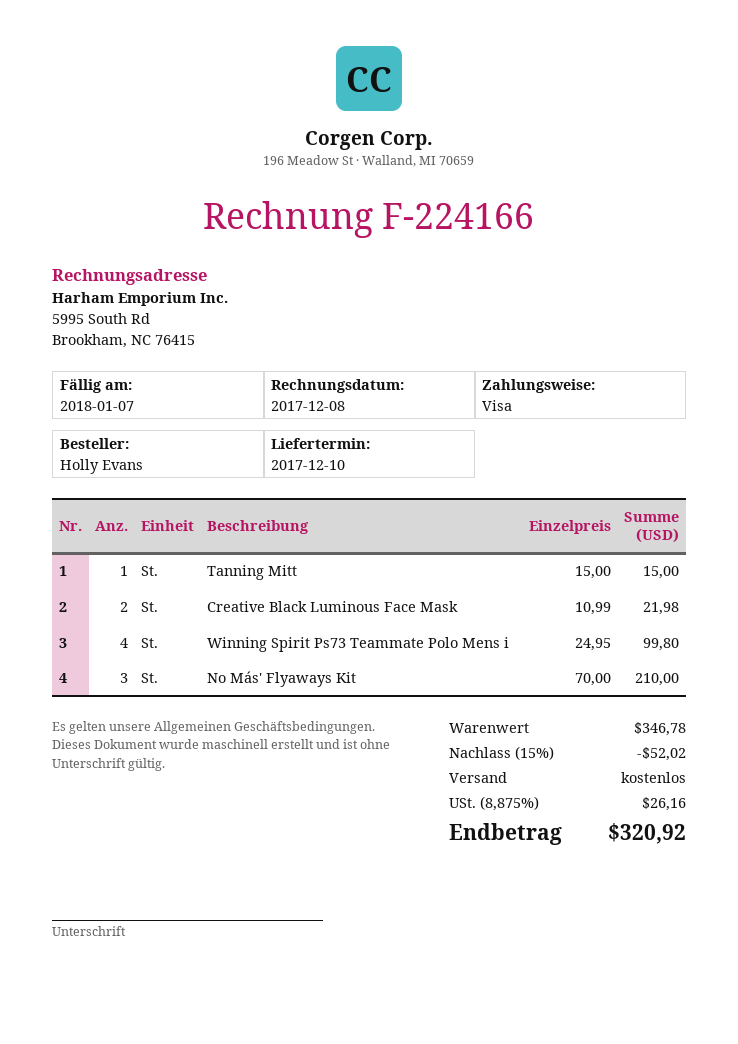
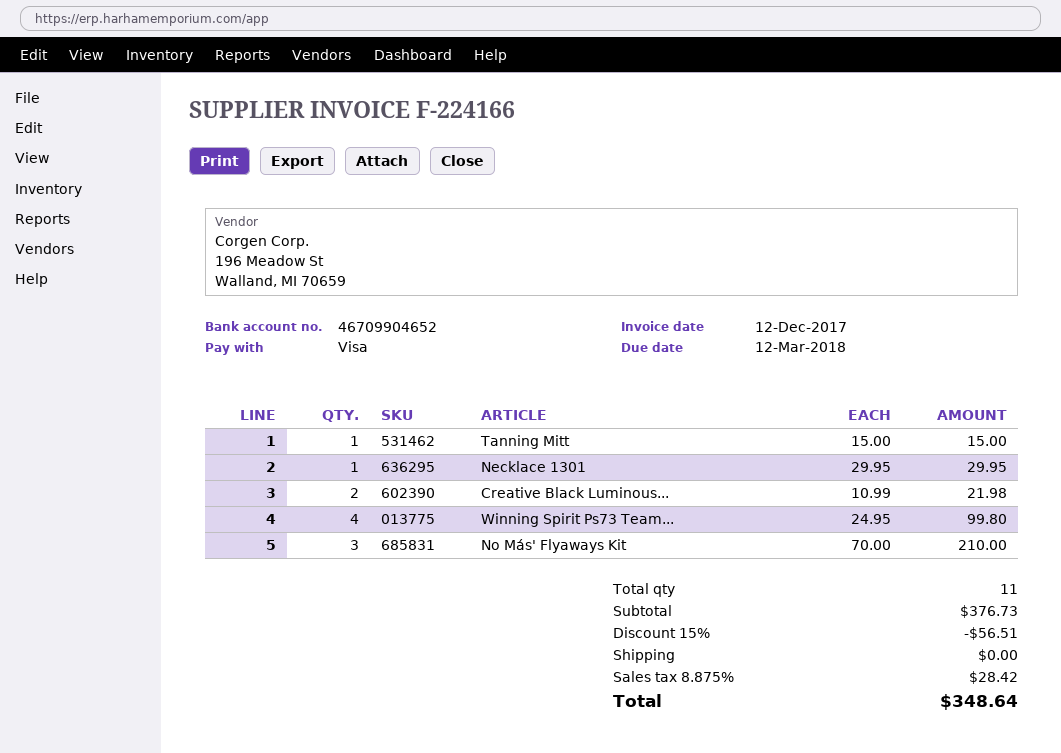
invoice date: 2017-12-08 -> 2017-12-12
due date: 2018-01-07 -> 2018-03-12
Necklace 1301: none -> 1 x 29.95 = 29.95
subtotal: 346.78 -> 376.73
discount: 15% = 52.02 -> 15% = 56.51
tax: 8.875% = 26.16 -> 8.875% = 28.42
total: 320.92 -> 348.64

